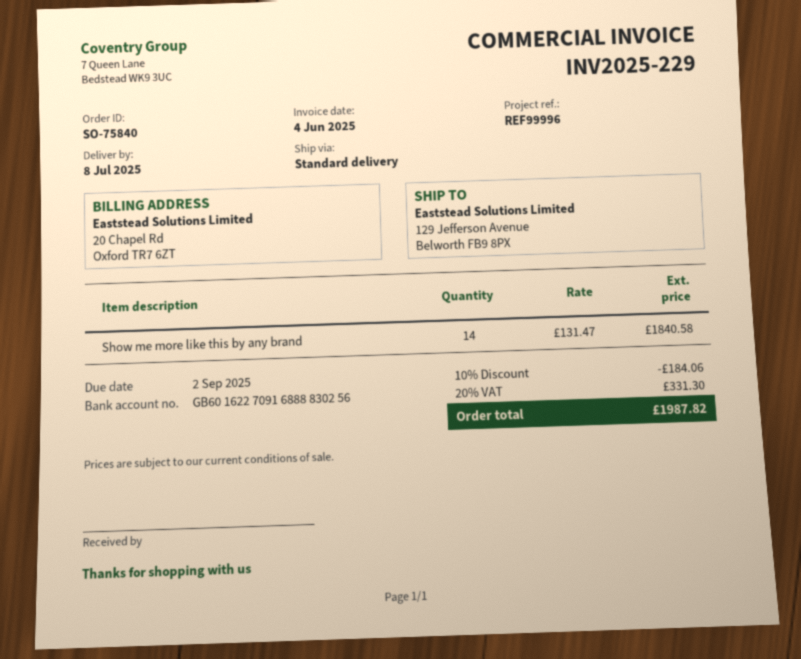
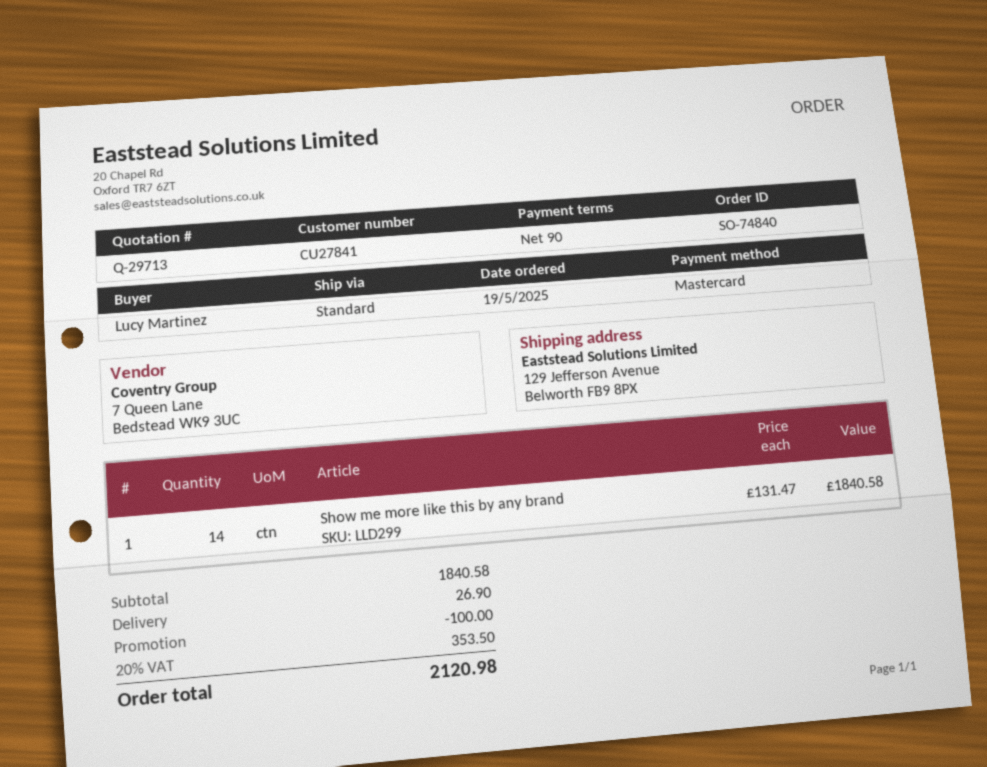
order number: SO-75840 -> SO-74840
discount: 184.06 -> 100.00
shipping: none -> 26.90
tax: 20% = 331.30 -> 20% = 353.50
total: 1987.82 -> 2120.98

